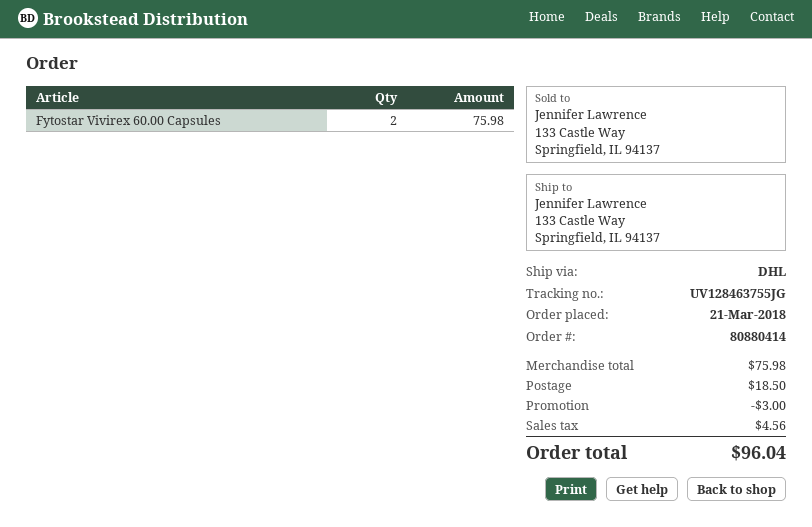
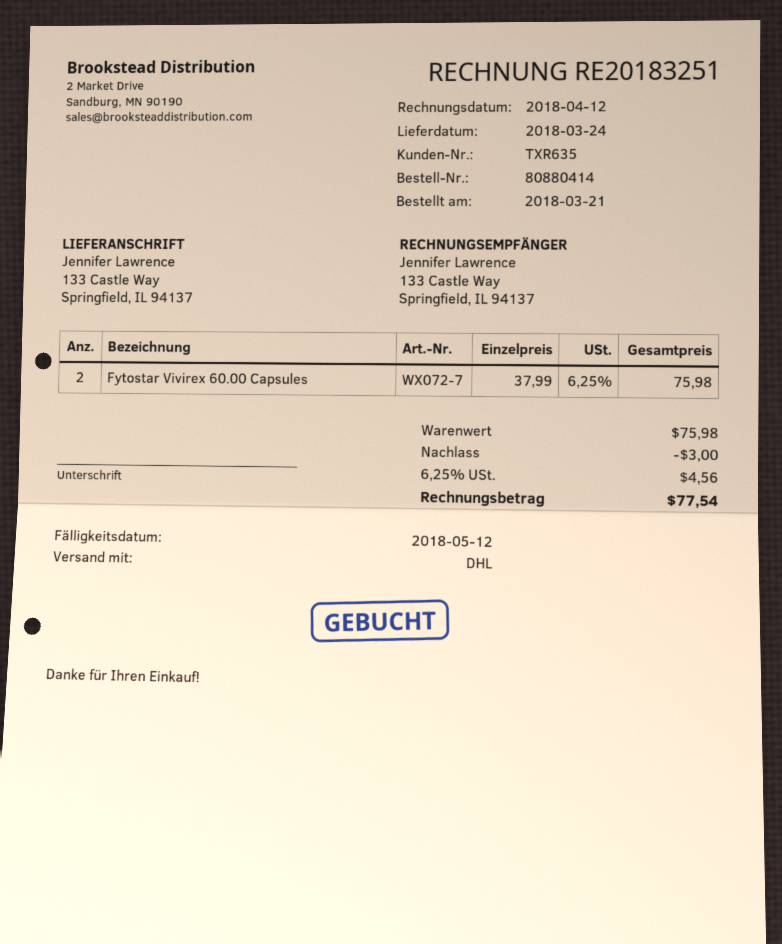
shipping: 18.50 -> none
total: 96.04 -> 77.54

